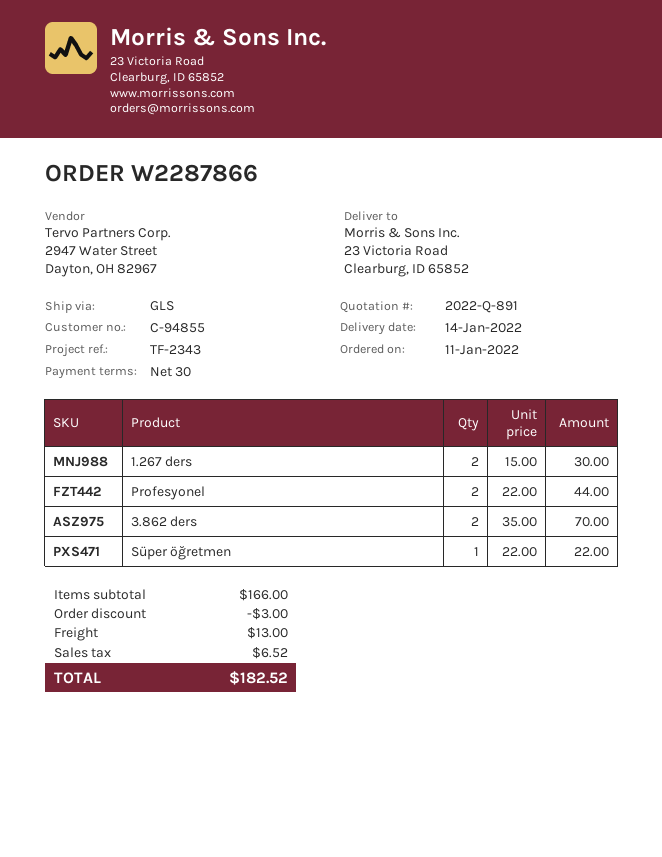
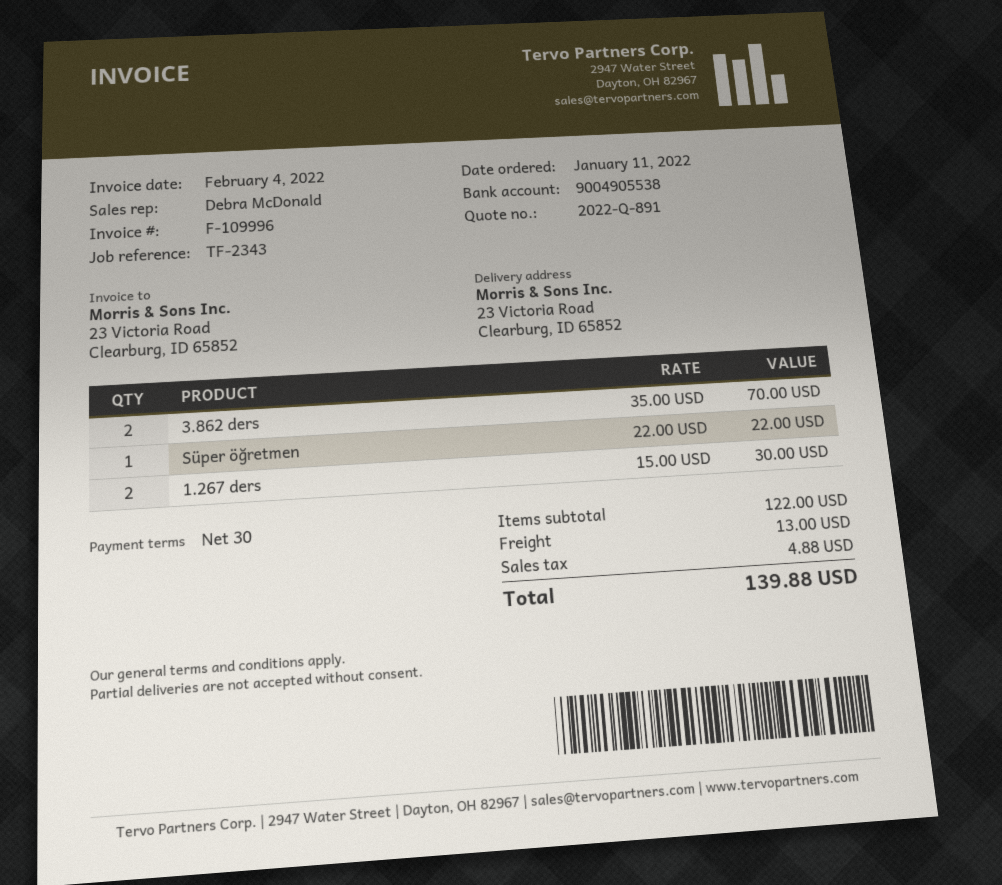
Profesyonel: 2 x 22.00 = 44.00 -> none
subtotal: 166.00 -> 122.00
discount: 3.00 -> none
tax: 6.52 -> 4.88
total: 182.52 -> 139.88

